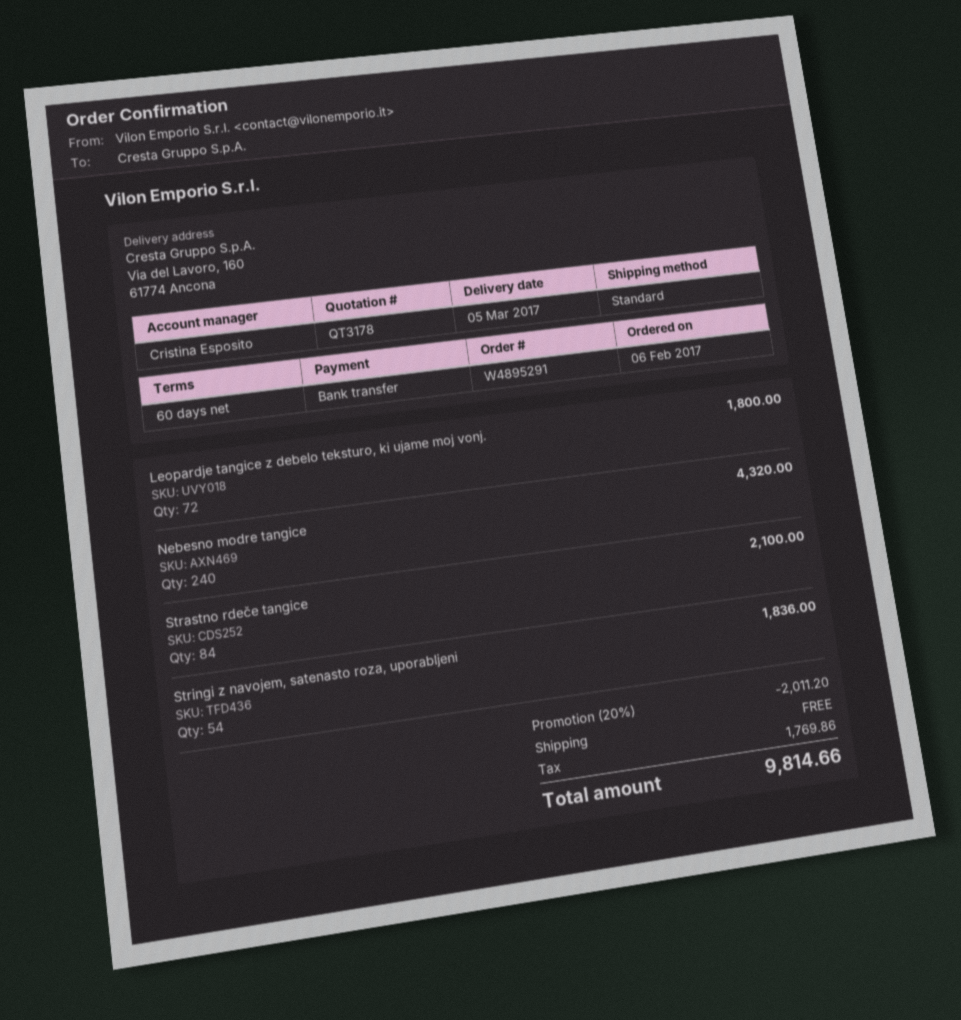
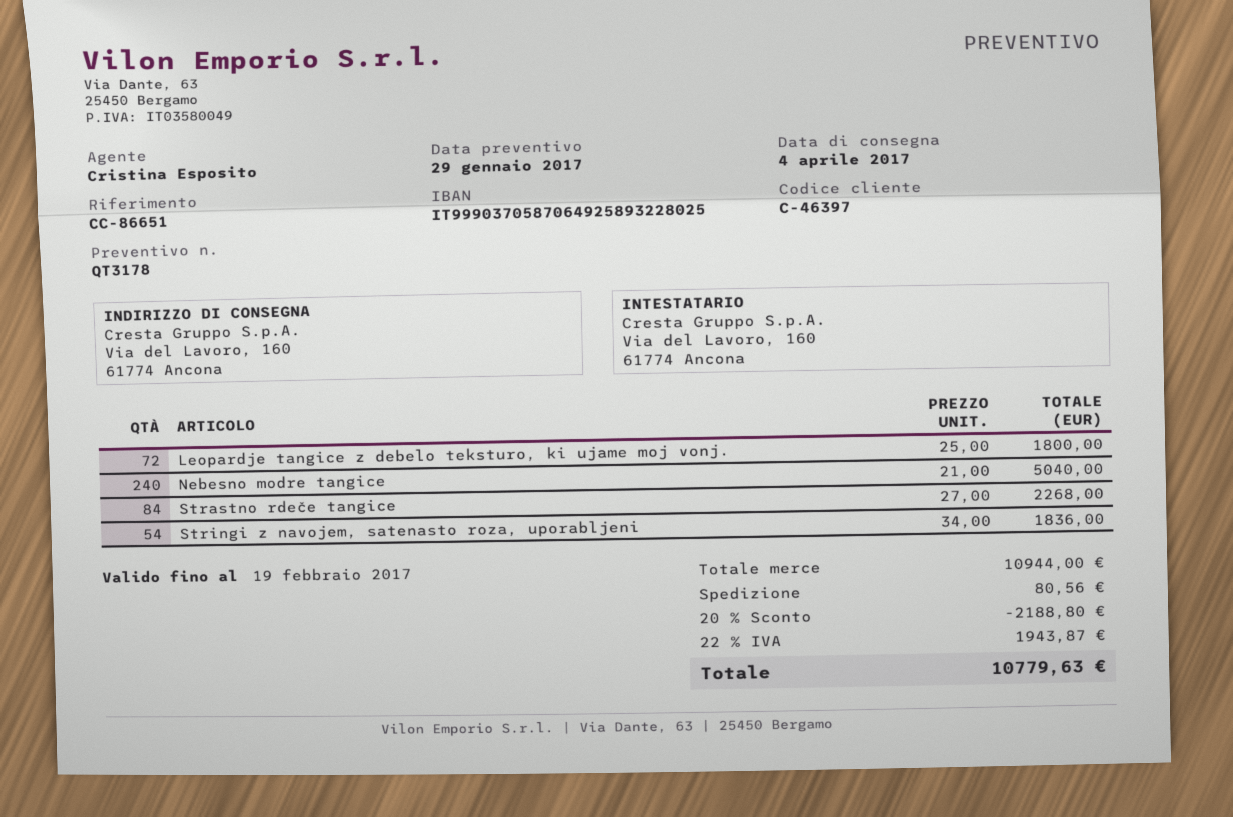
delivery date: 2017-03-05 -> 2017-04-04
Nebesno modre tangice: 240 for 4320.00 -> 240 for 5040.00
Strastno rdeče tangice: 84 for 2100.00 -> 84 for 2268.00
discount: 20% = 2011.20 -> 20% = 2188.80
shipping: 0.00 -> 80.56
tax: 1769.86 -> 1943.87
total: 9814.66 -> 10779.63

